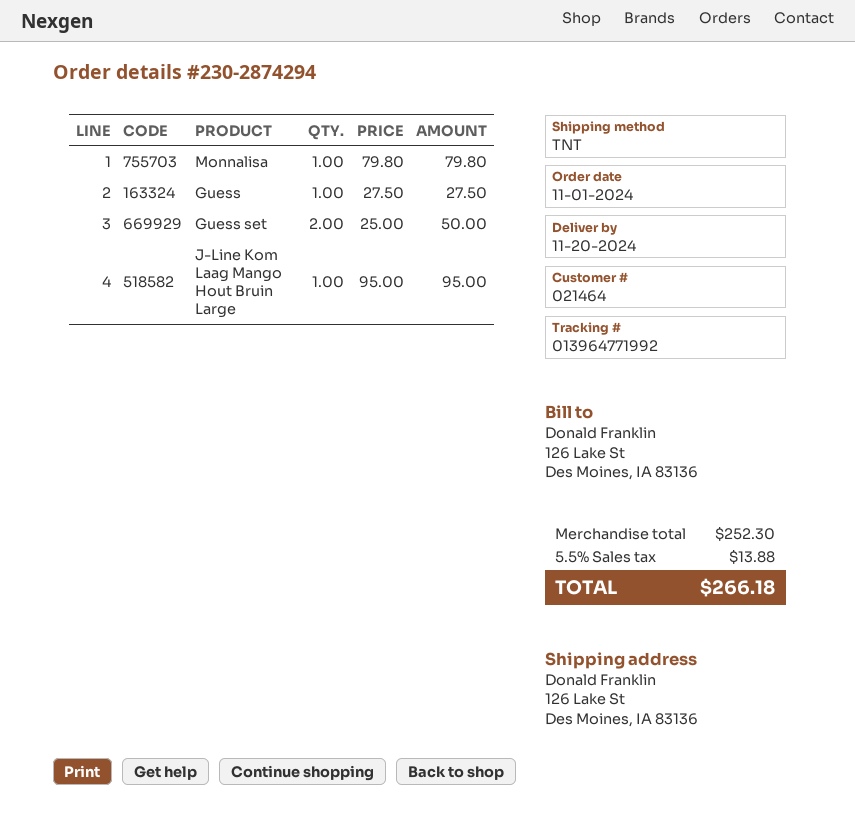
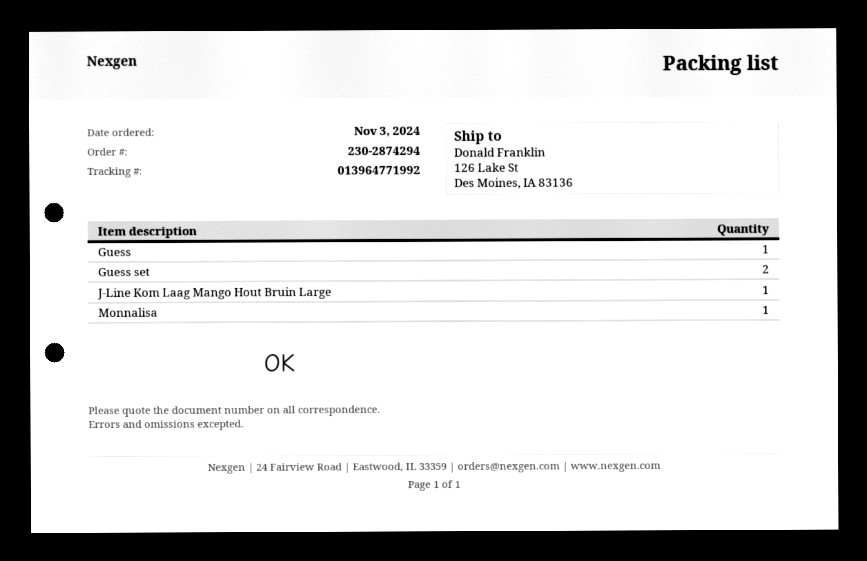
order date: 2024-11-01 -> 2024-11-03

